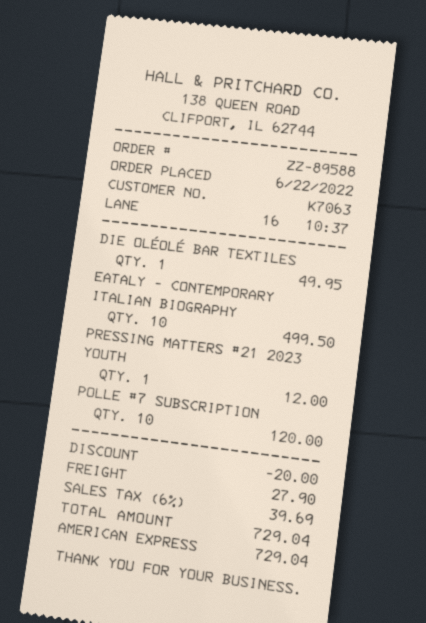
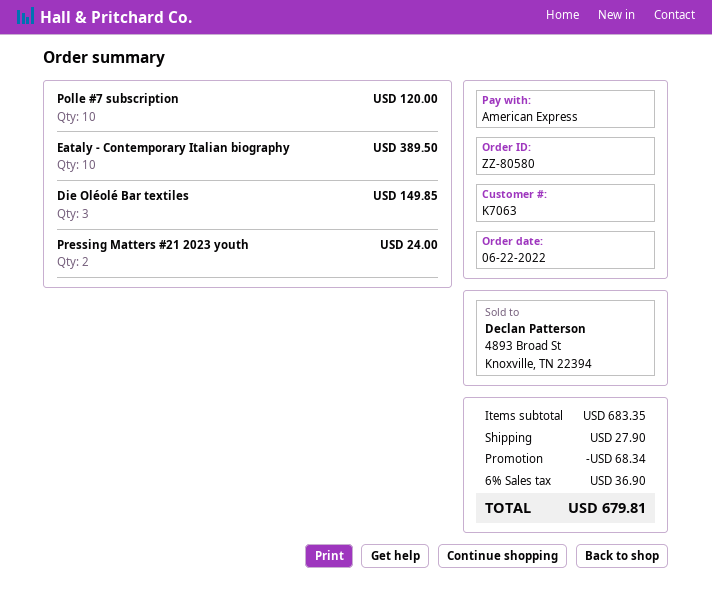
order number: ZZ-89588 -> ZZ-80580
DIE OLÉOLÉ BAR TEXTILES: 1 for 49.95 -> 3 for 149.85
EATALY - CONTEMPORARY ITALIAN BIOGRAPHY: 10 for 499.50 -> 10 for 389.50
PRESSING MATTERS #21 2023 YOUTH: 1 for 12.00 -> 2 for 24.00
discount: 20.00 -> 68.34
tax: 6% = 39.69 -> 6% = 36.90
total: 729.04 -> 679.81

